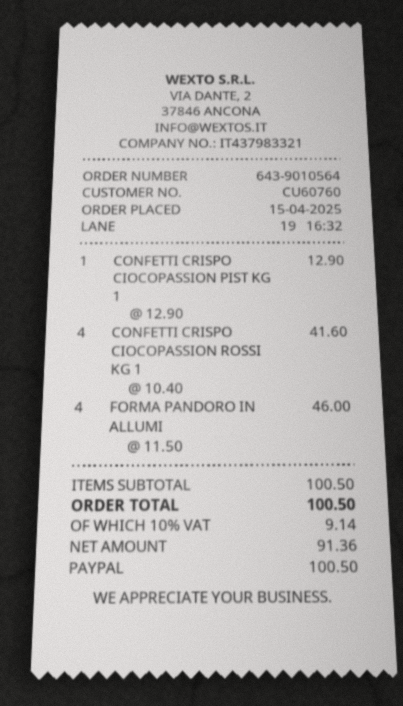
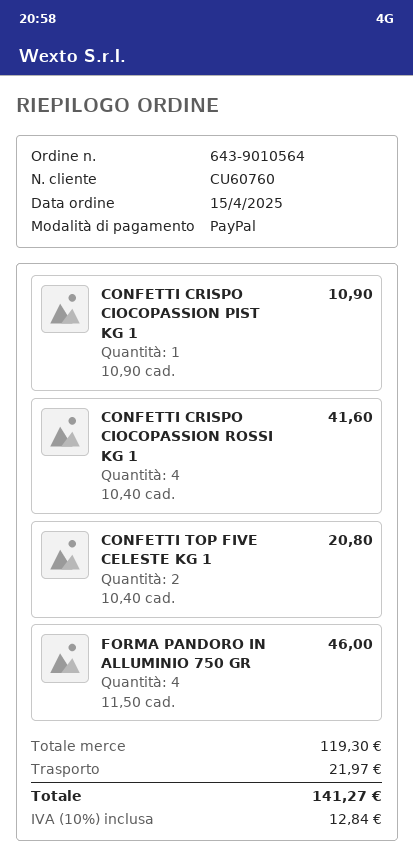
CONFETTI CRISPO CIOCOPASSION PIST KG 1: 1 x 12.90 = 12.90 -> 1 x 10.90 = 10.90
CONFETTI TOP FIVE CELESTE KG 1: none -> 2 x 10.40 = 20.80
subtotal: 100.50 -> 119.30
shipping: none -> 21.97
tax: 10% = 9.14 -> 10% = 12.84
total: 100.50 -> 141.27

